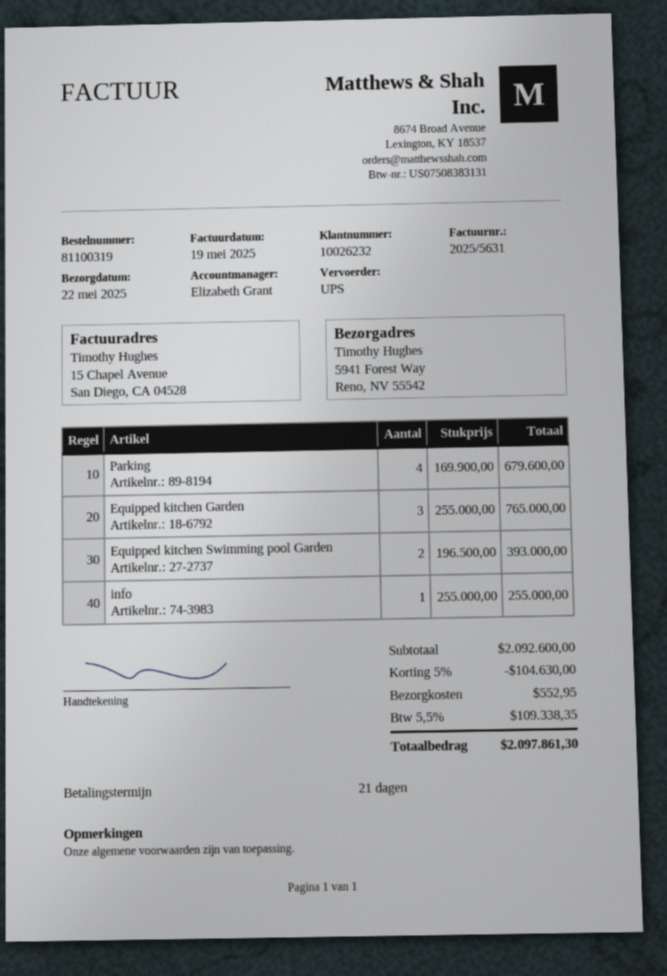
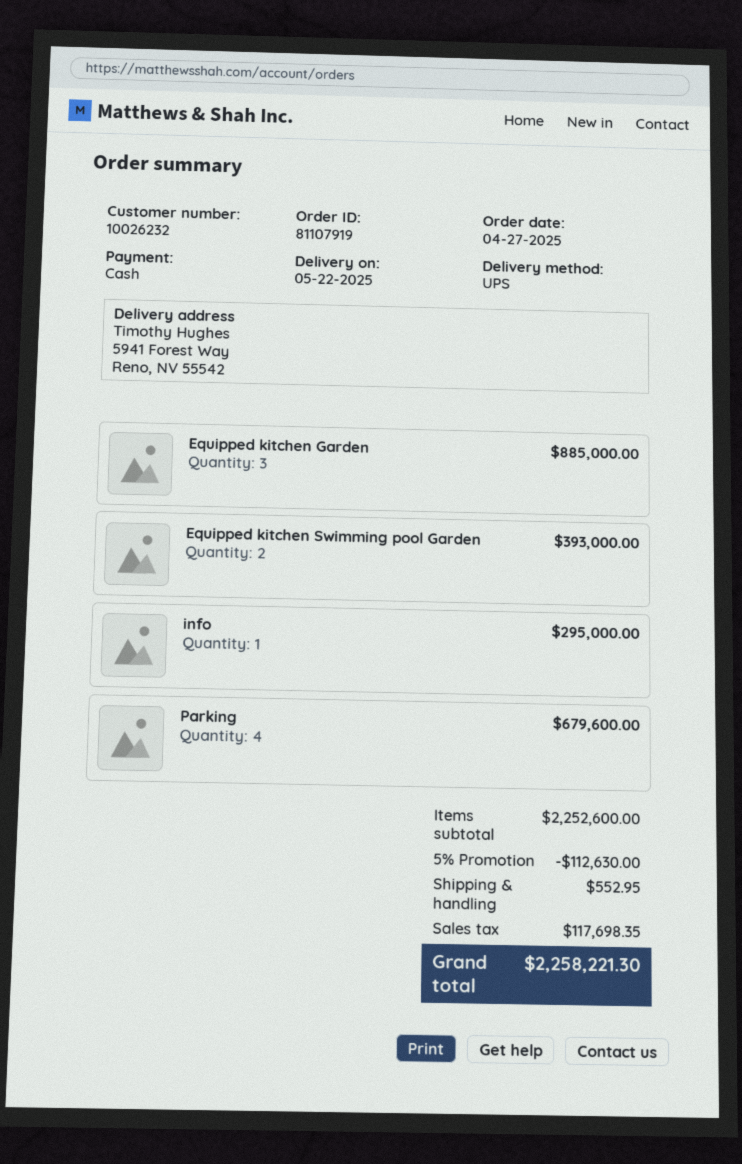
order number: 81100319 -> 81107919
Equipped kitchen Garden: 3 for 765000.00 -> 3 for 885000.00
info: 1 for 255000.00 -> 1 for 295000.00
subtotal: 2092600.00 -> 2252600.00
discount: 5% = 104630.00 -> 5% = 112630.00
tax: 109338.35 -> 117698.35
total: 2097861.30 -> 2258221.30

